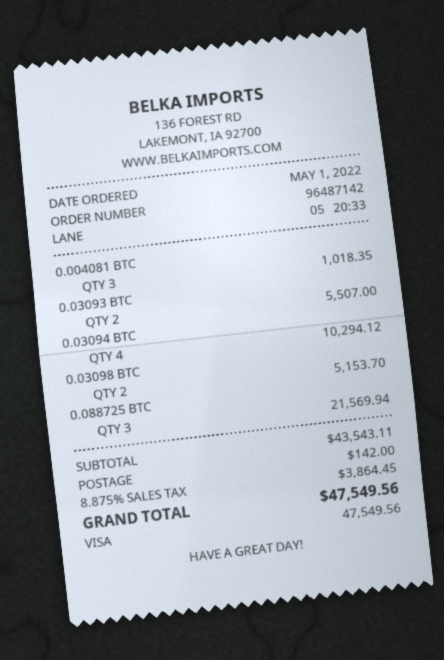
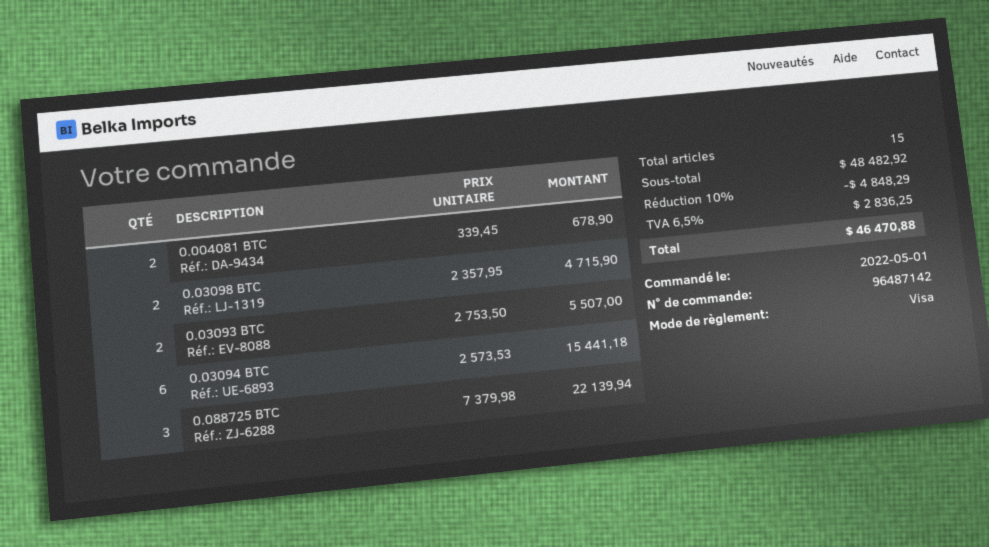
0.004081 BTC: 3 for 1018.35 -> 2 for 678.90
0.03094 BTC: 4 for 10294.12 -> 6 for 15441.18
0.03098 BTC: 2 for 5153.70 -> 2 for 4715.90
0.088725 BTC: 3 for 21569.94 -> 3 for 22139.94
subtotal: 43543.11 -> 48482.92
discount: none -> 10% = 4848.29
shipping: 142.00 -> none
tax: 8.875% = 3864.45 -> 6.5% = 2836.25
total: 47549.56 -> 46470.88

